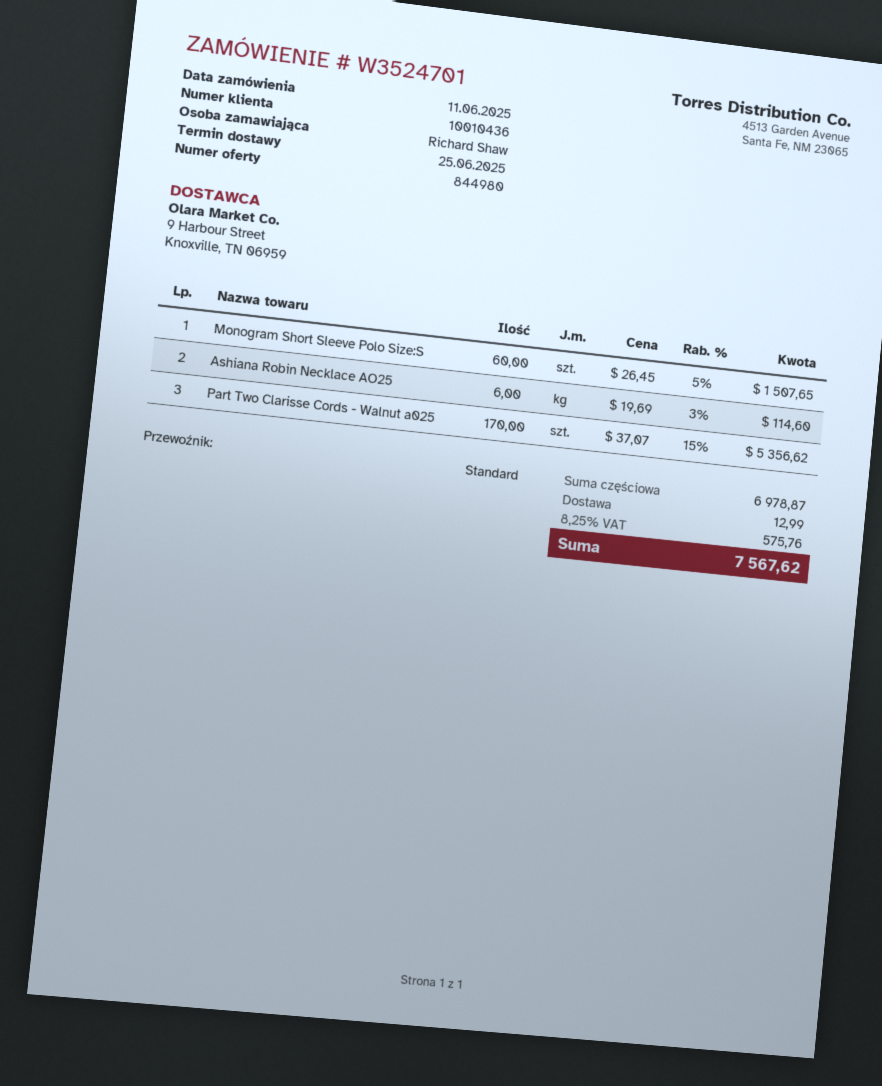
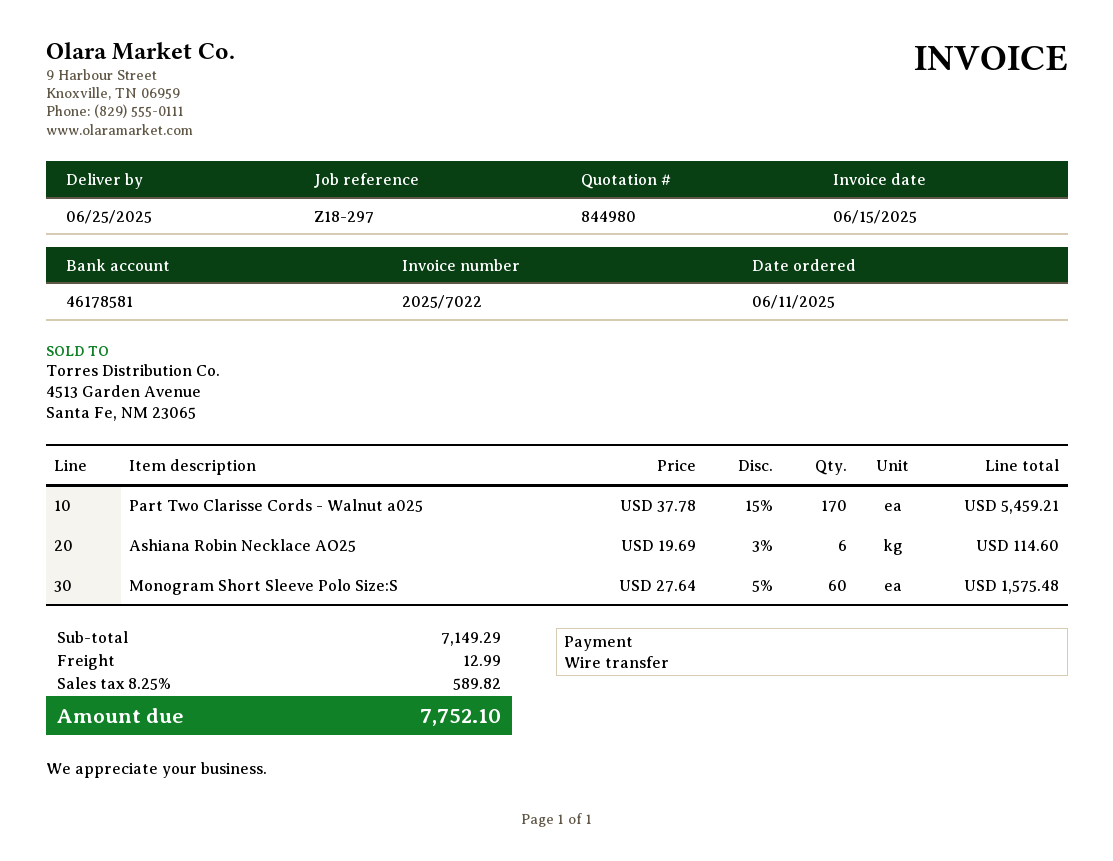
Monogram Short Sleeve Polo Size:S: 60 x 26.45 - 5% = 1507.65 -> 60 x 27.64 - 5% = 1575.48
Part Two Clarisse Cords - Walnut a025: 170 x 37.07 - 15% = 5356.62 -> 170 x 37.78 - 15% = 5459.21
subtotal: 6978.87 -> 7149.29
tax: 8.25% = 575.76 -> 8.25% = 589.82
total: 7567.62 -> 7752.10

